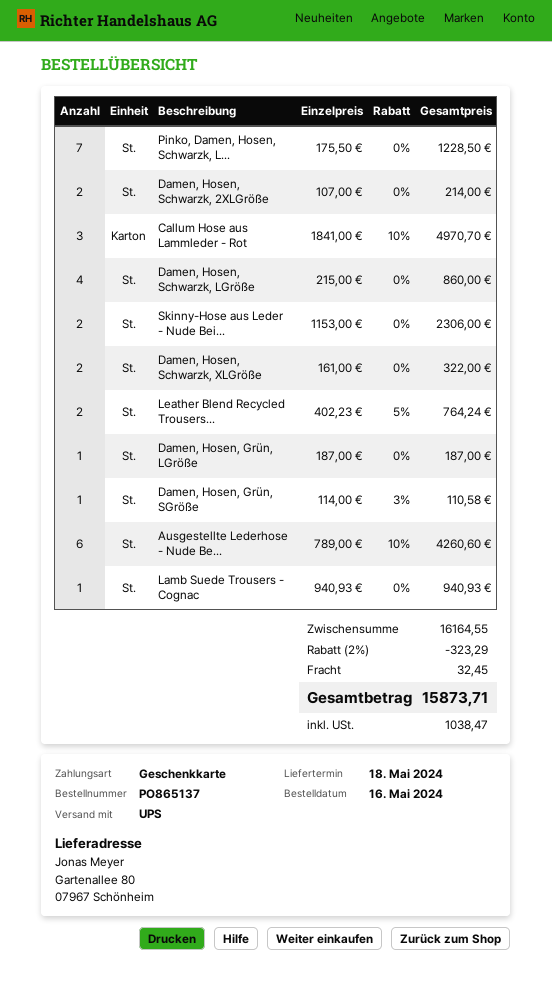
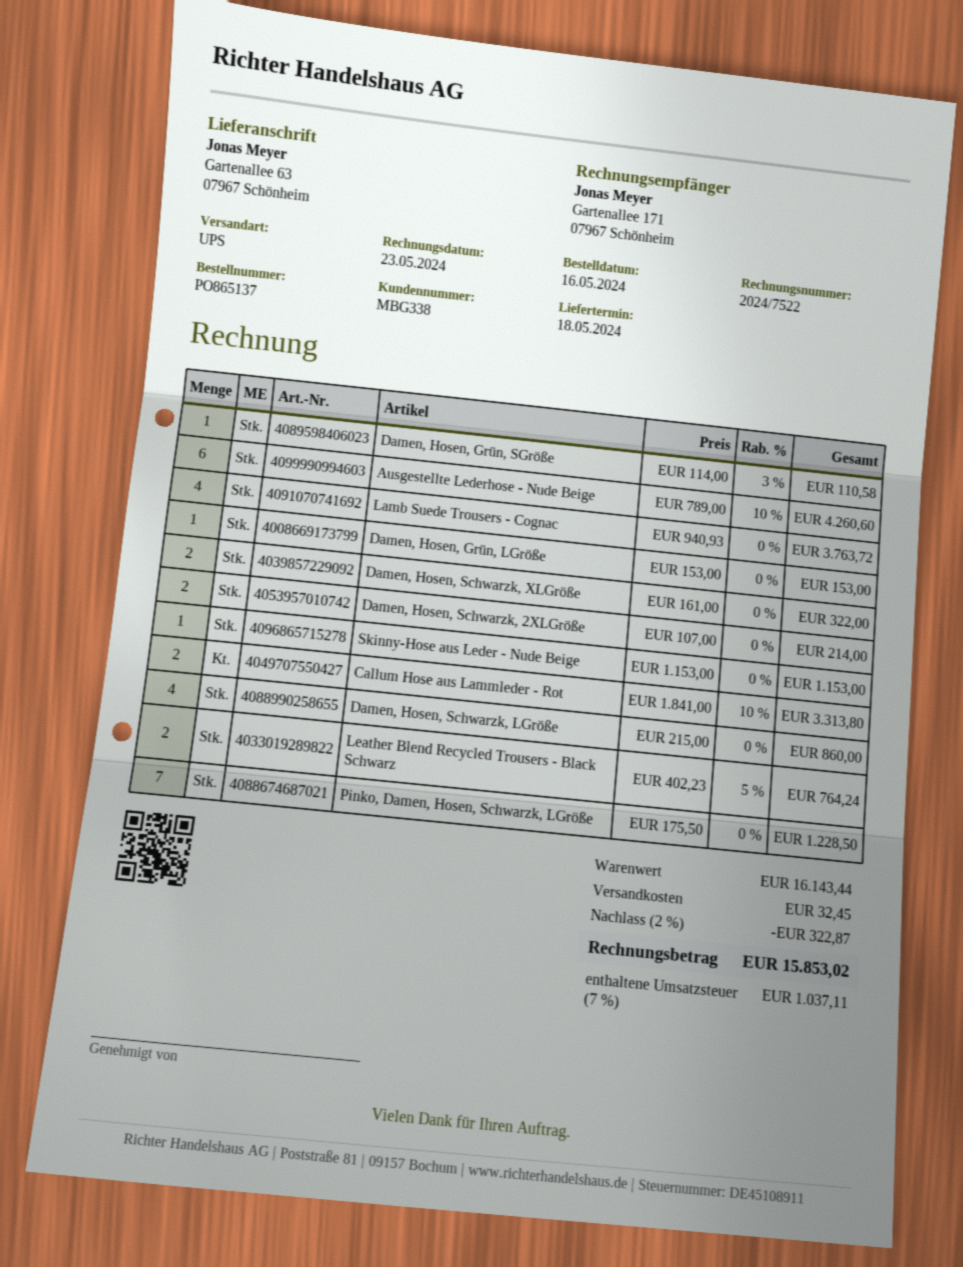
ship to: Gartenallee 80, 07967 Schönheim -> Gartenallee 63, 07967 Schönheim
Callum Hose aus Lammleder - Rot: 3 x 1841.00 - 10% = 4970.70 -> 2 x 1841.00 - 10% = 3313.80
Skinny-Hose aus Leder - Nude Bei...: 2 x 1153.00 = 2306.00 -> 1 x 1153.00 = 1153.00
Damen, Hosen, Grün, LGröße: 1 x 187.00 = 187.00 -> 1 x 153.00 = 153.00
Lamb Suede Trousers - Cognac: 1 x 940.93 = 940.93 -> 4 x 940.93 = 3763.72
subtotal: 16164.55 -> 16143.44
discount: 2% = 323.29 -> 2% = 322.87
tax: 1038.47 -> 1037.11
total: 15873.71 -> 15853.02

